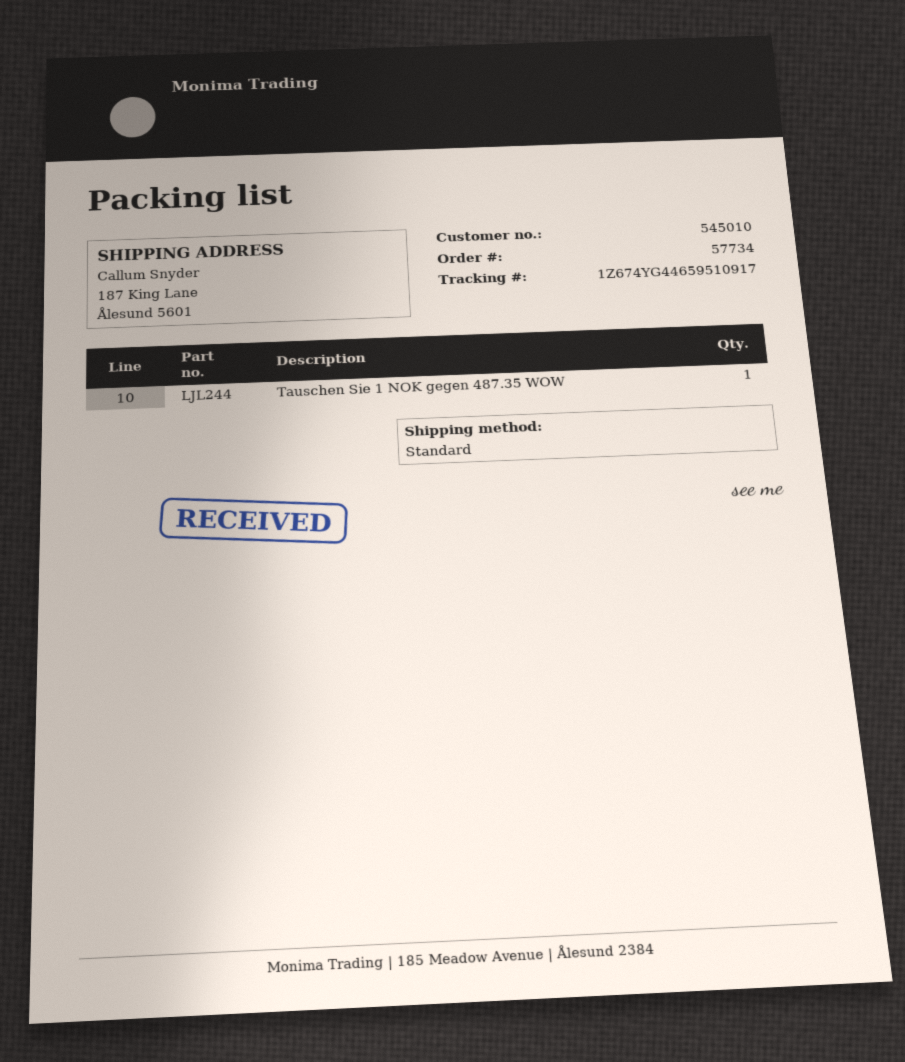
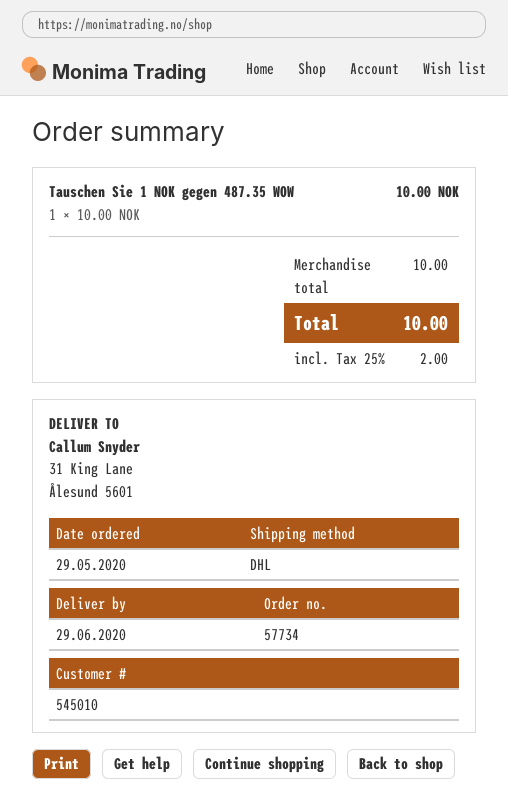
shipping method: standard -> DHL
ship to: 187 King Lane, Ålesund 5601 -> 31 King Lane, Ålesund 5601

